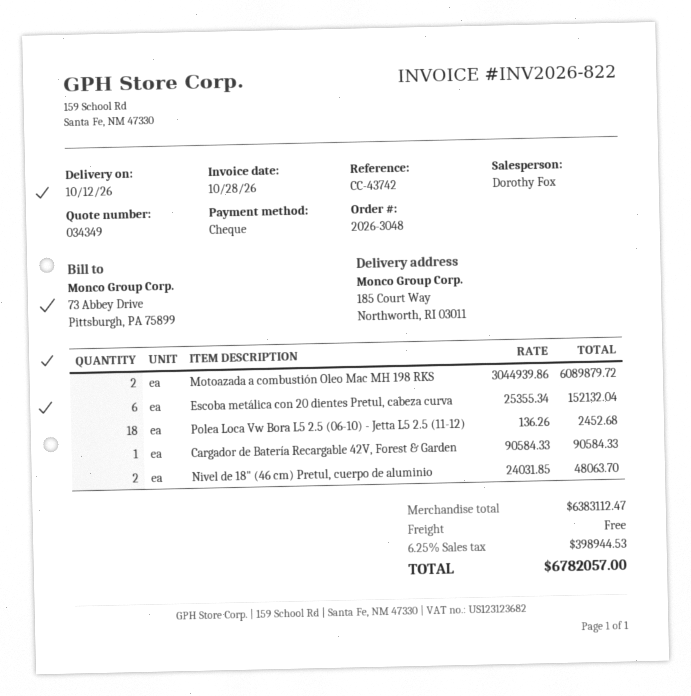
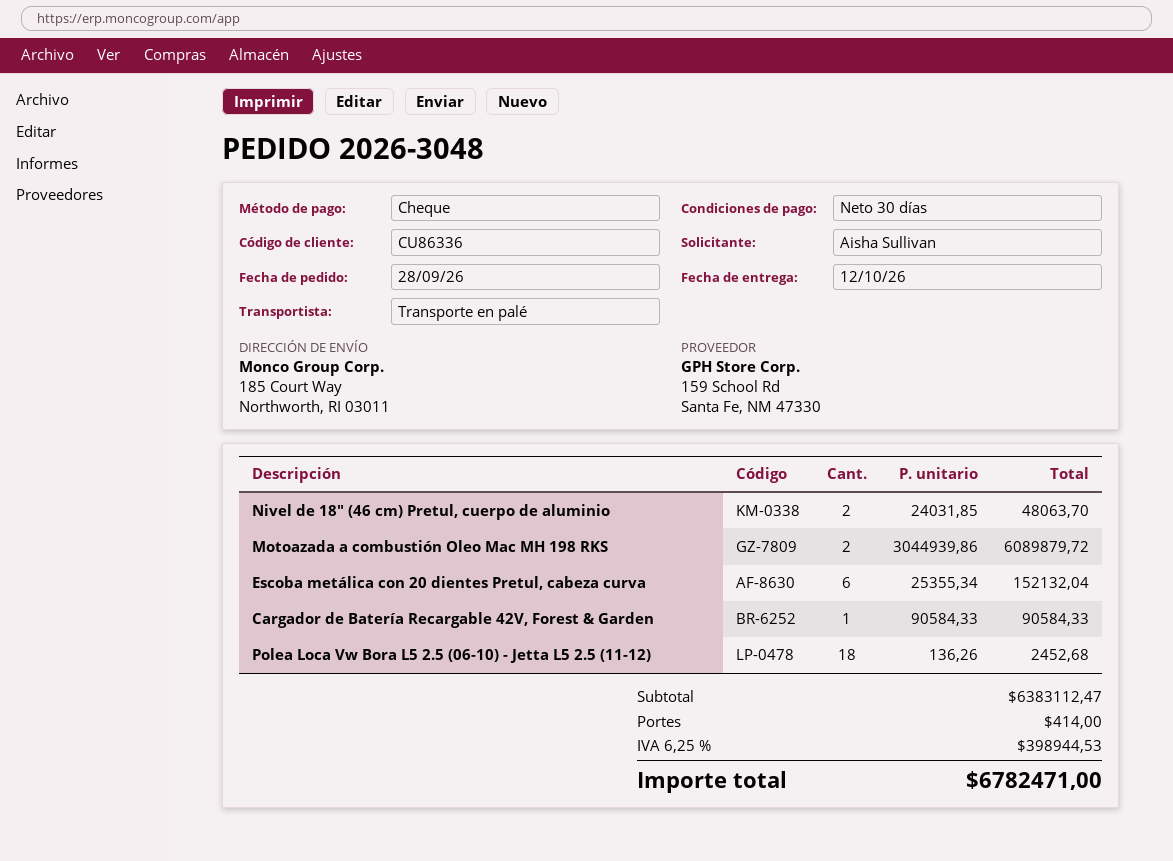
shipping: 0.00 -> 414.00
total: 6782057.00 -> 6782471.00

